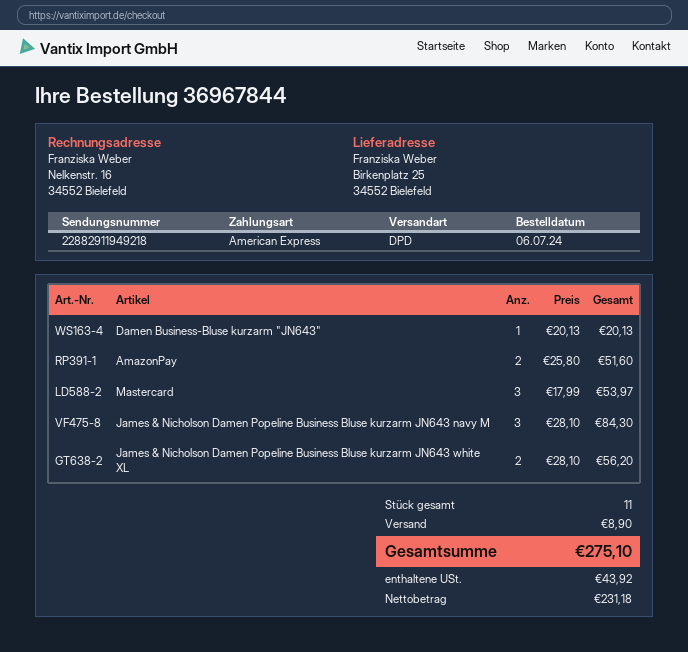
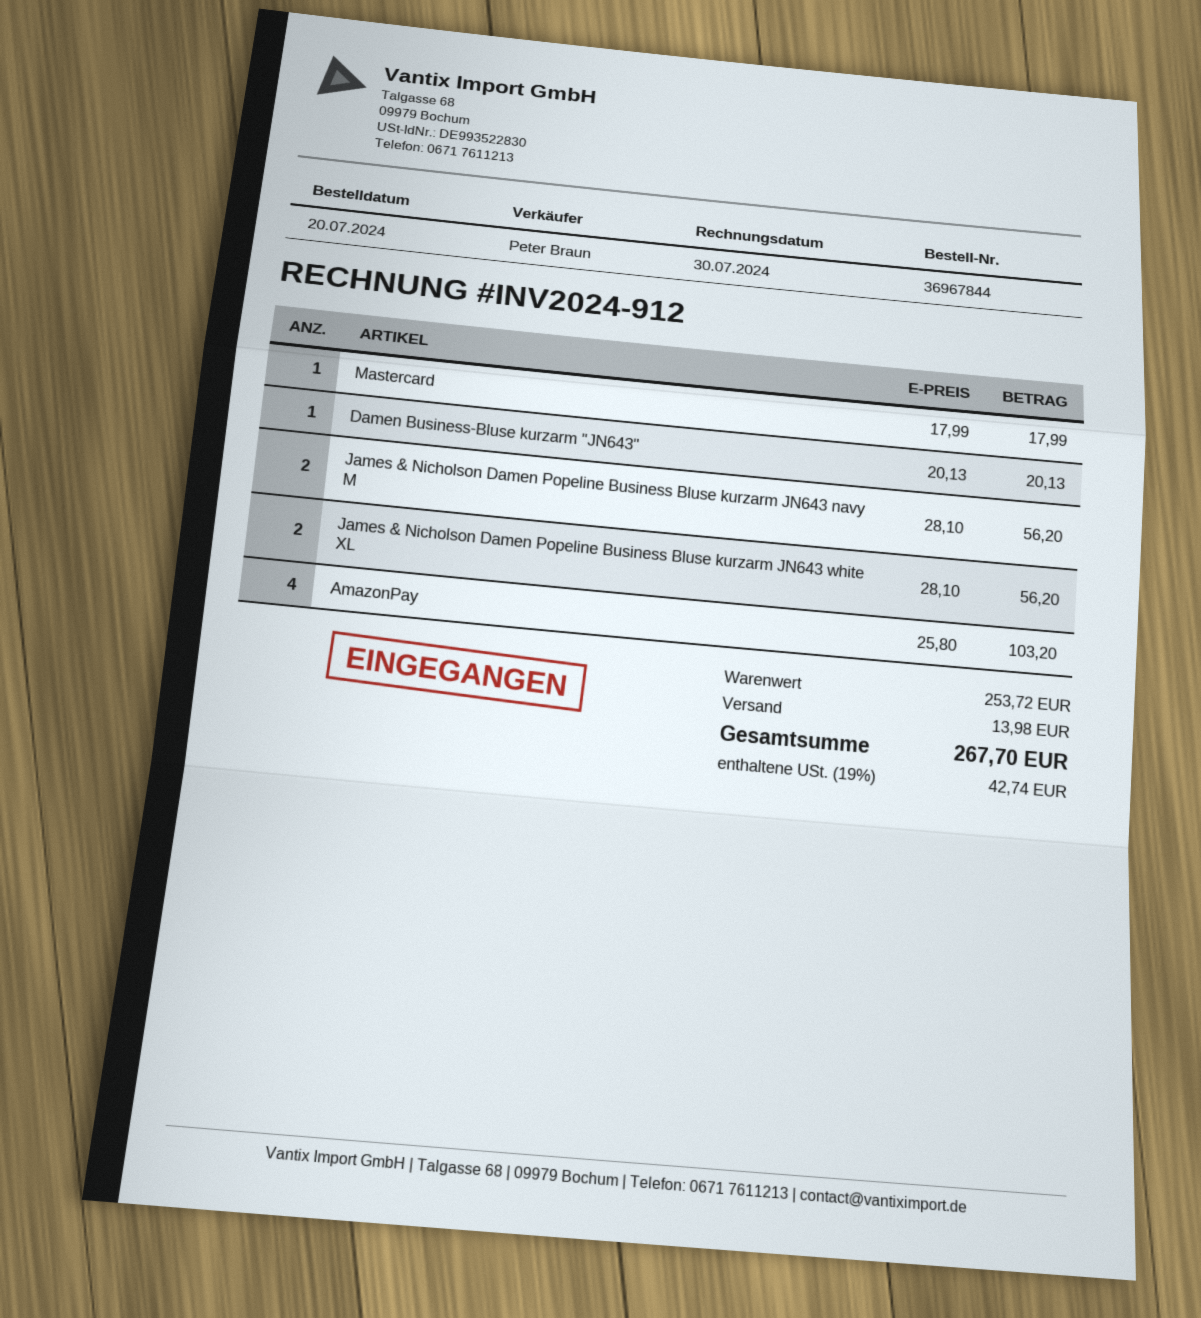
order date: 2024-07-06 -> 2024-07-20
AmazonPay: 2 x 25.80 = 51.60 -> 4 x 25.80 = 103.20
Mastercard: 3 x 17.99 = 53.97 -> 1 x 17.99 = 17.99
James & Nicholson Damen Popeline Business Bluse kurzarm JN643 navy M: 3 x 28.10 = 84.30 -> 2 x 28.10 = 56.20
shipping: 8.90 -> 13.98
tax: 43.92 -> 42.74
total: 275.10 -> 267.70

